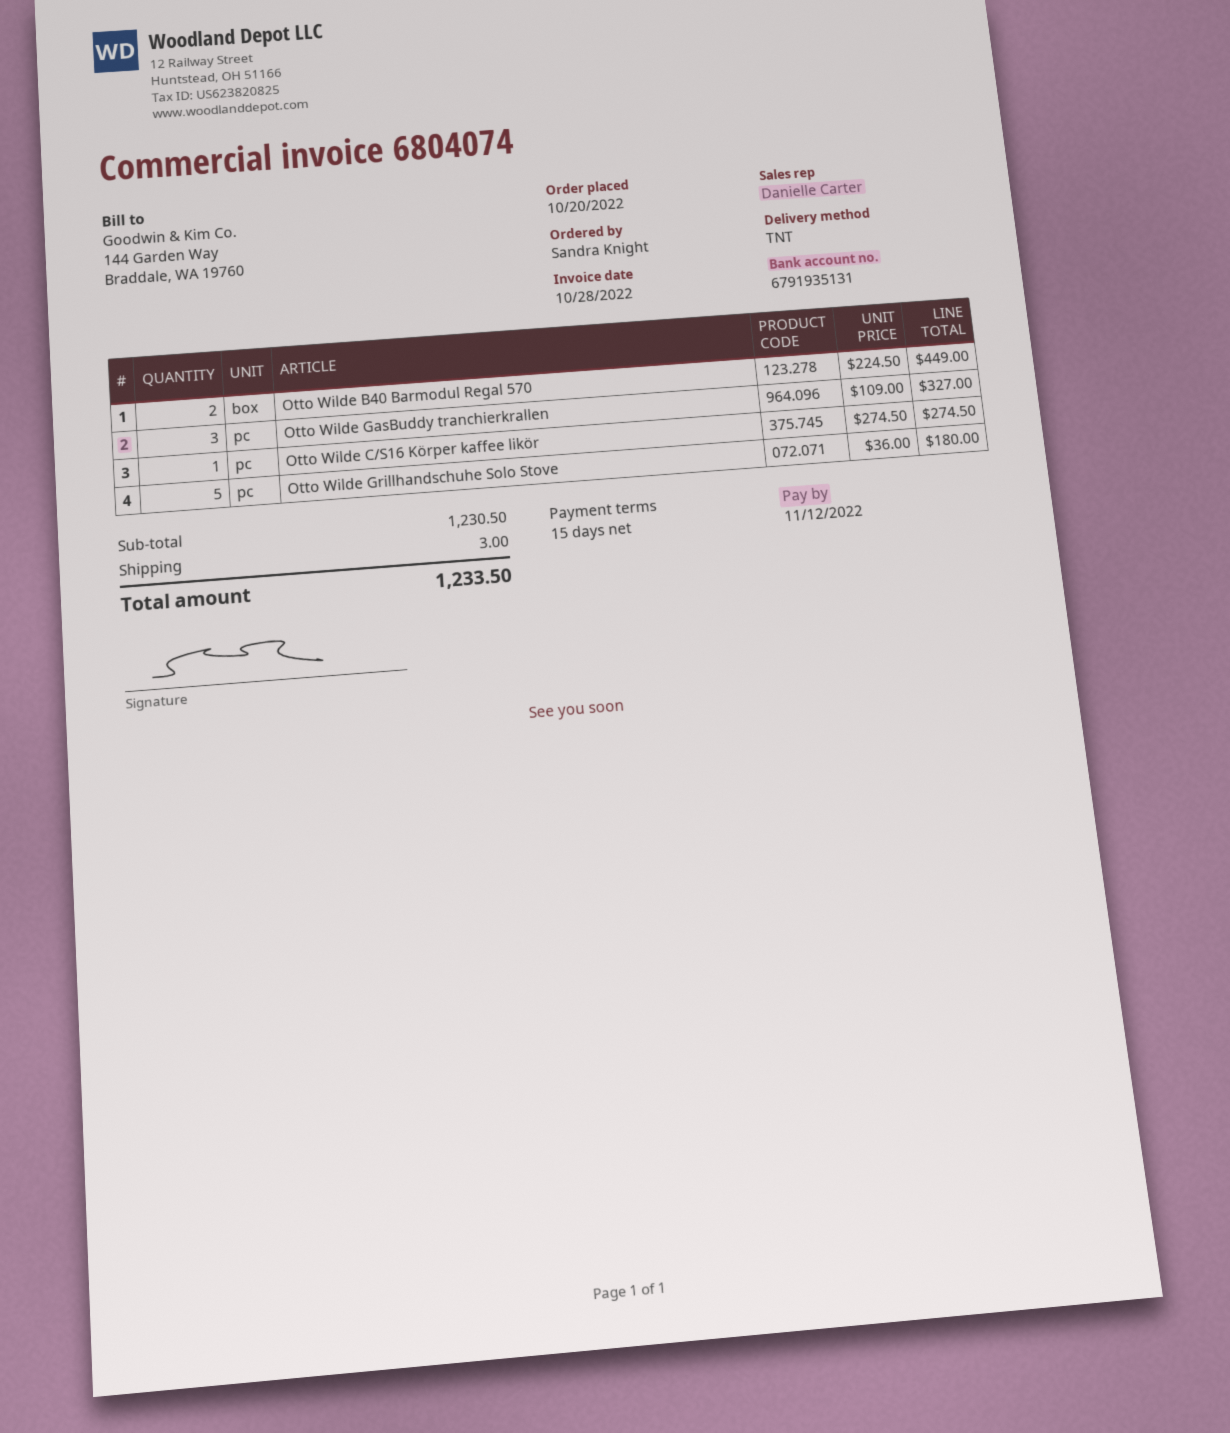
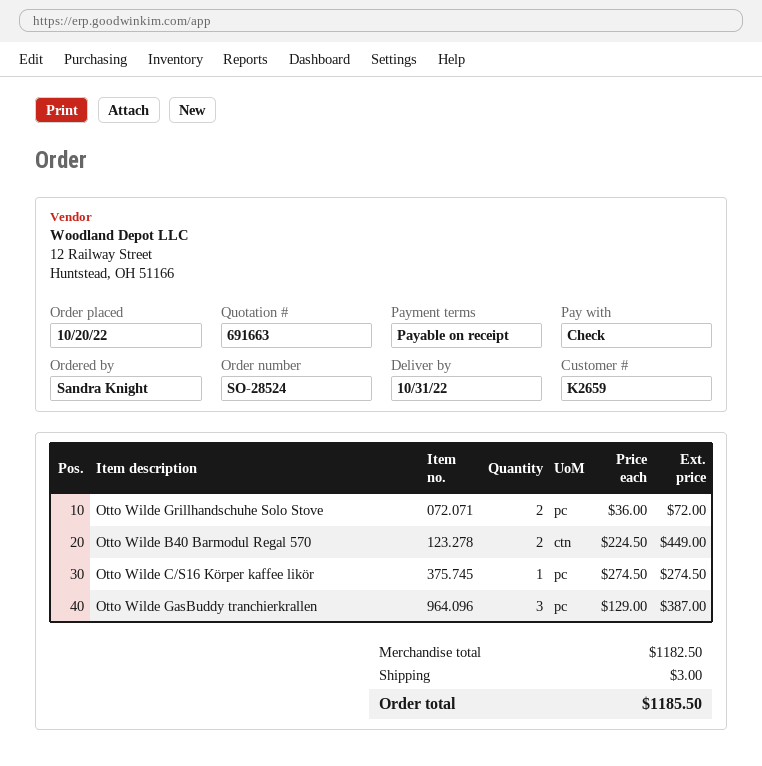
payment terms: 15 days -> on receipt
Otto Wilde GasBuddy tranchierkrallen: 3 x 109.00 = 327.00 -> 3 x 129.00 = 387.00
Otto Wilde Grillhandschuhe Solo Stove: 5 x 36.00 = 180.00 -> 2 x 36.00 = 72.00
subtotal: 1230.50 -> 1182.50
total: 1233.50 -> 1185.50

